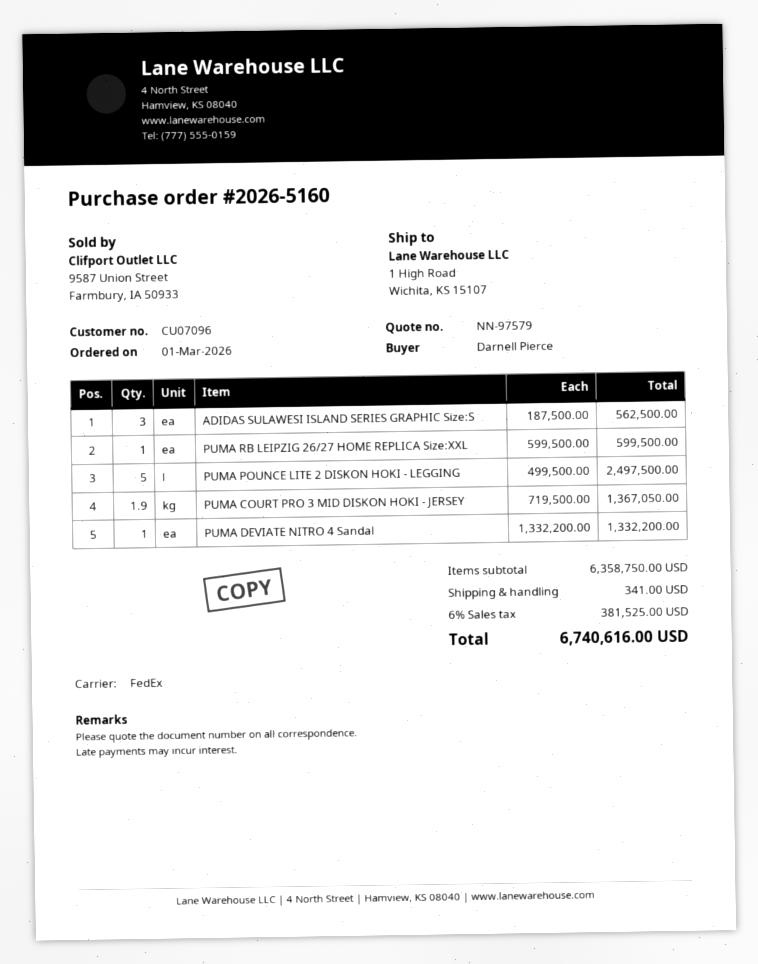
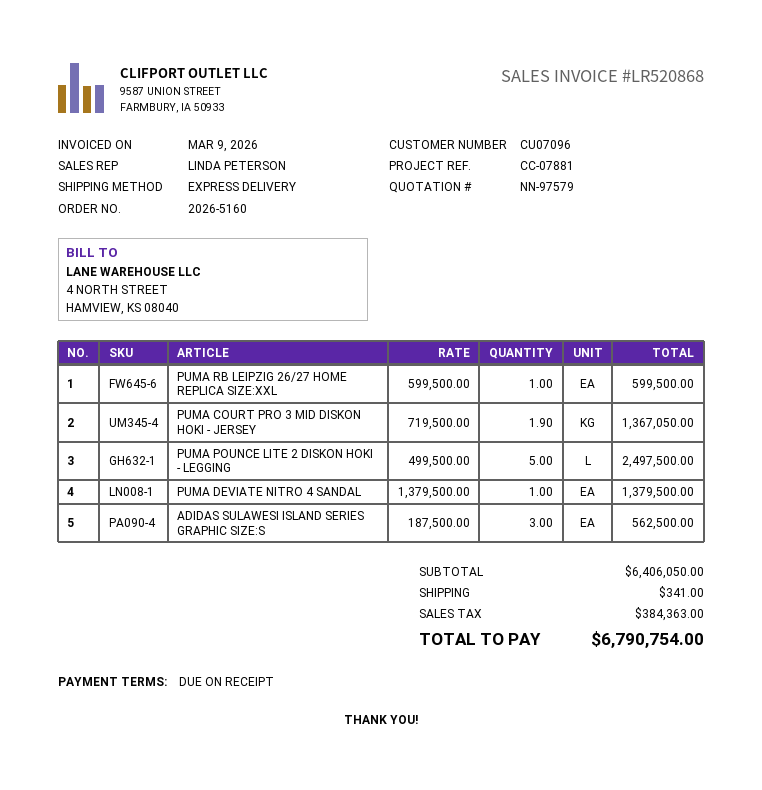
shipping method: FedEx -> express
PUMA DEVIATE NITRO 4 Sandal: 1 x 1332200.00 = 1332200.00 -> 1 x 1379500.00 = 1379500.00
subtotal: 6358750.00 -> 6406050.00
tax: 381525.00 -> 384363.00
total: 6740616.00 -> 6790754.00

